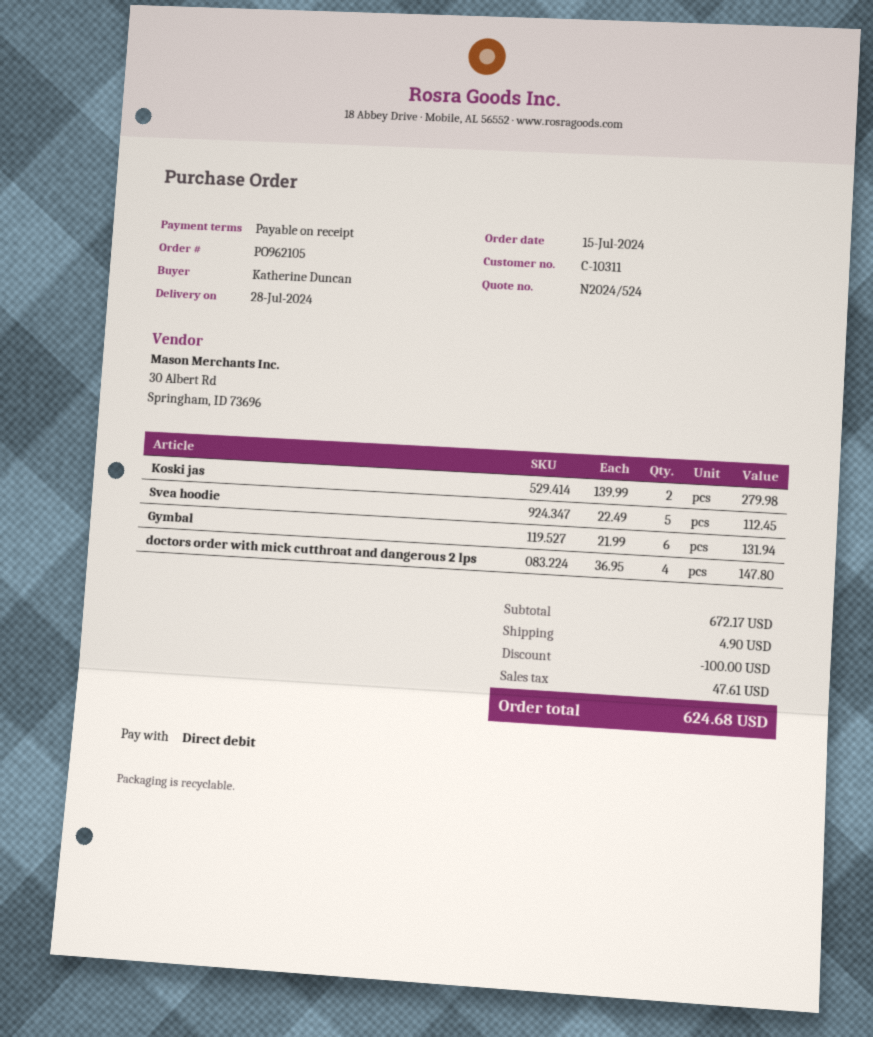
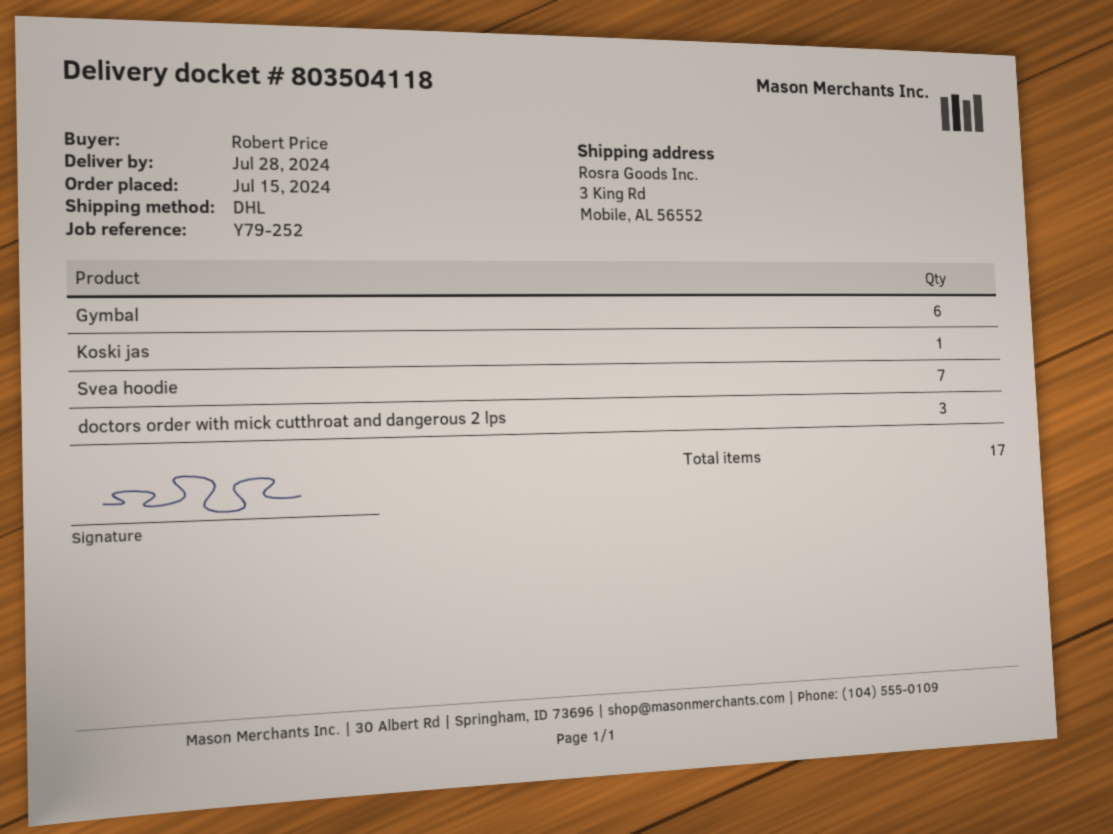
ordered by: Katherine Duncan -> Robert Price
Koski jas: 2 -> 1
Svea hoodie: 5 -> 7
doctors order with mick cutthroat and dangerous 2 lps: 4 -> 3

